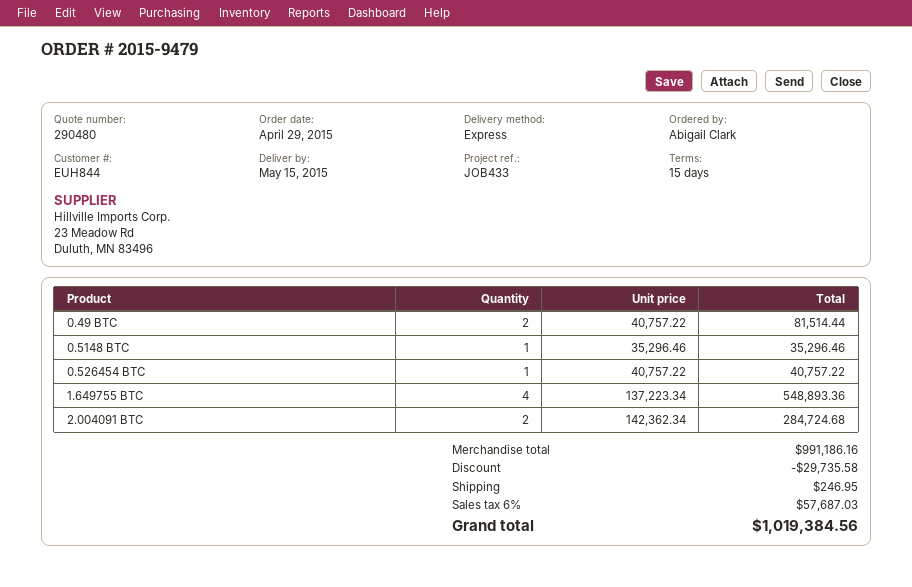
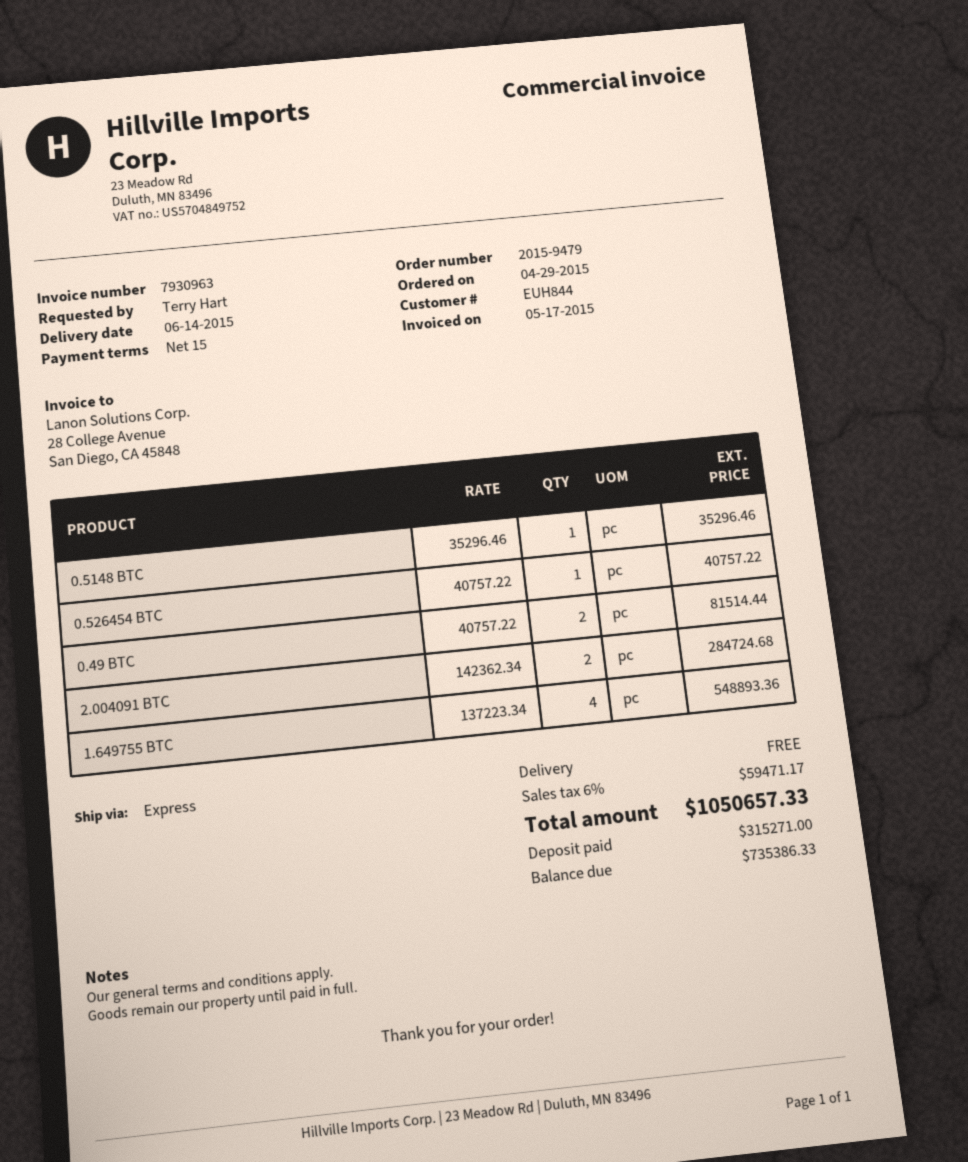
delivery date: 2015-05-15 -> 2015-06-14
ordered by: Abigail Clark -> Terry Hart
discount: 29735.58 -> none
shipping: 246.95 -> 0.00
tax: 6% = 57687.03 -> 6% = 59471.17
total: 1019384.56 -> 1050657.33

